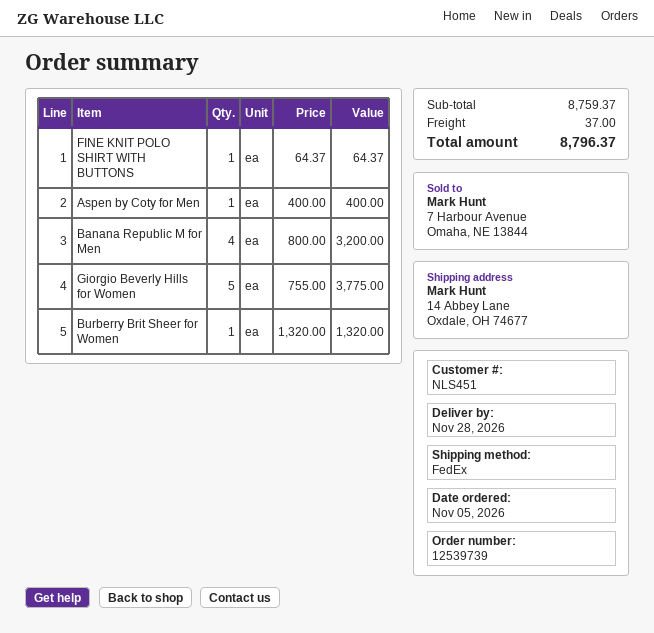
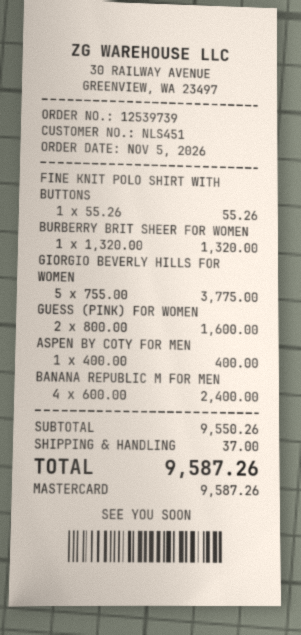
FINE KNIT POLO SHIRT WITH BUTTONS: 1 x 64.37 = 64.37 -> 1 x 55.26 = 55.26
Banana Republic M for Men: 4 x 800.00 = 3200.00 -> 4 x 600.00 = 2400.00
GUESS (PINK) FOR WOMEN: none -> 2 x 800.00 = 1600.00
subtotal: 8759.37 -> 9550.26
total: 8796.37 -> 9587.26

